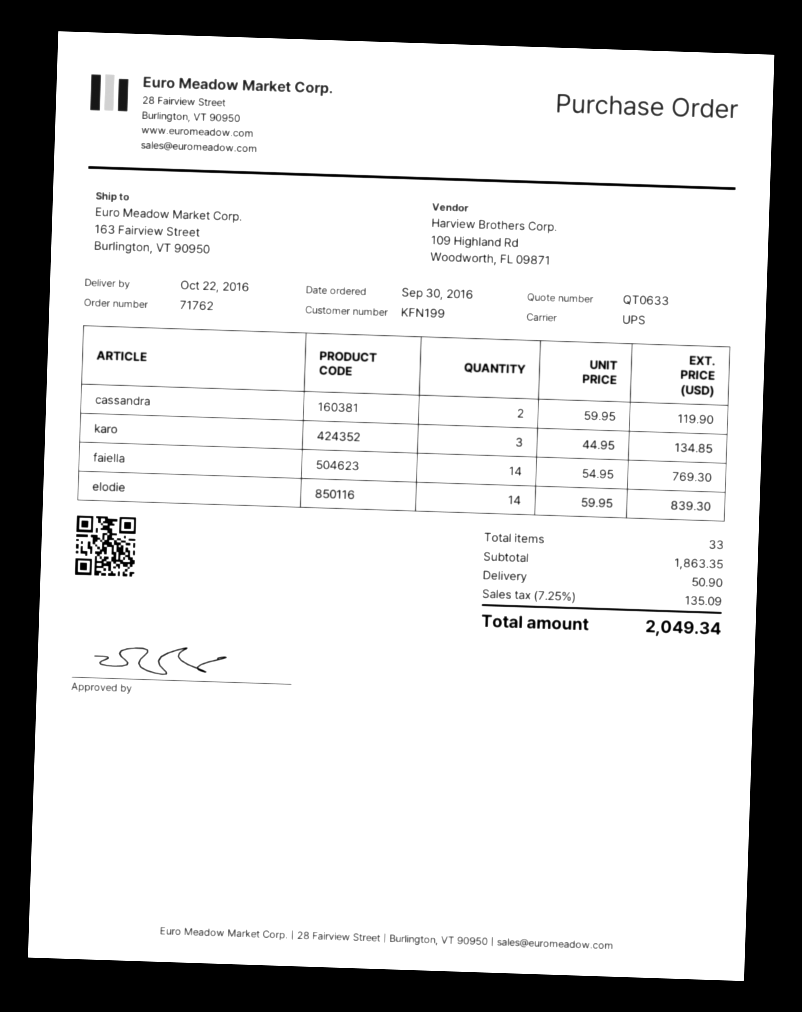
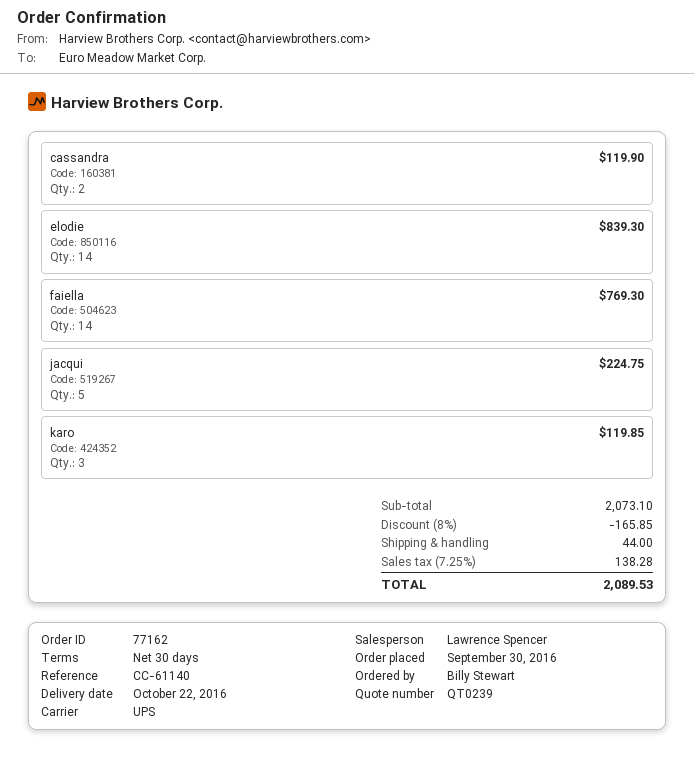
quote number: QT0633 -> QT0239
order number: 71762 -> 77162
karo: 3 for 134.85 -> 3 for 119.85
jacqui: none -> 5 for 224.75
subtotal: 1863.35 -> 2073.10
discount: none -> 8% = 165.85
shipping: 50.90 -> 44.00
tax: 7.25% = 135.09 -> 7.25% = 138.28
total: 2049.34 -> 2089.53

